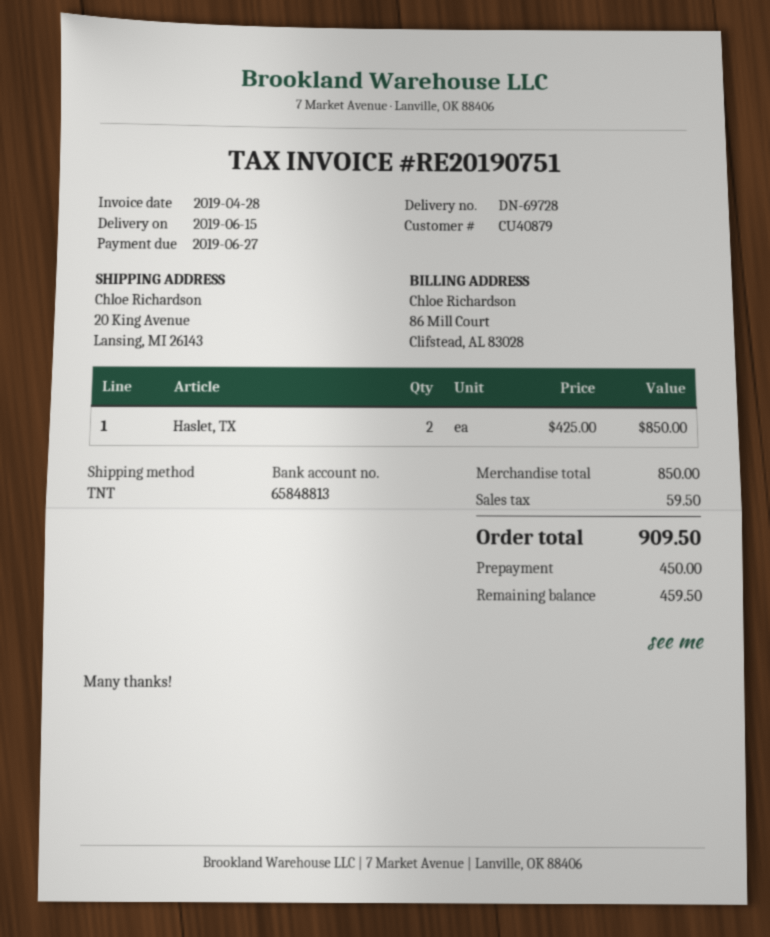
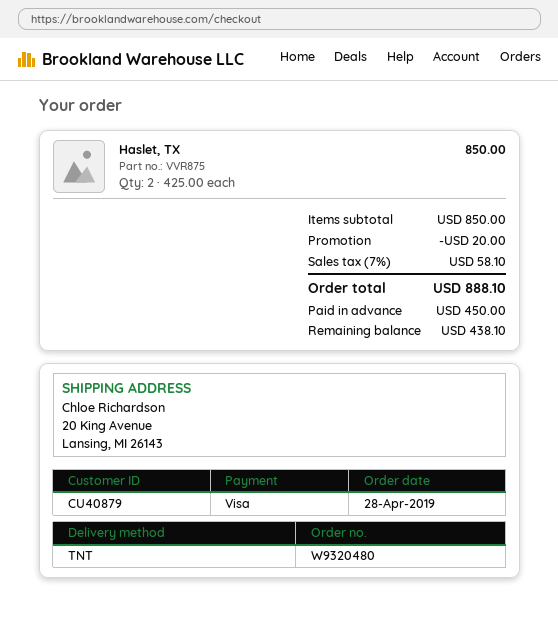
discount: none -> 20.00
tax: 59.50 -> 58.10
total: 909.50 -> 888.10
balance: 459.50 -> 438.10

